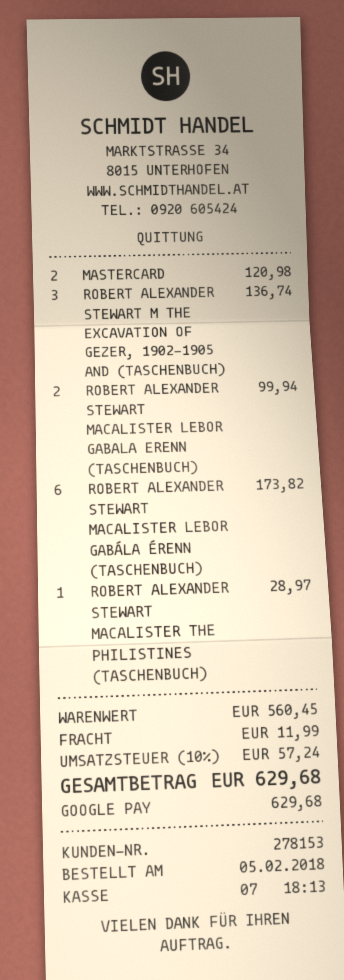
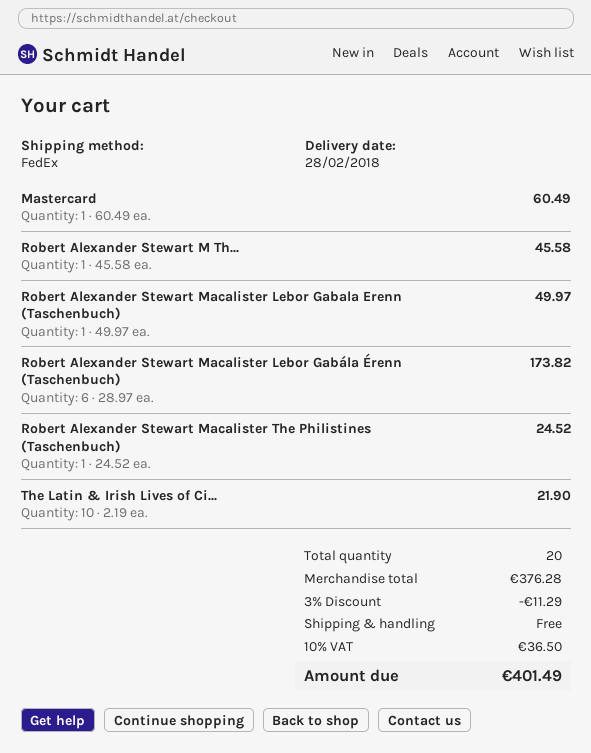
MASTERCARD: 2 for 120.98 -> 1 for 60.49
ROBERT ALEXANDER STEWART M THE EXCAVATION OF GEZER, 1902-1905 AND (TASCHENBUCH): 3 for 136.74 -> 1 for 45.58
ROBERT ALEXANDER STEWART MACALISTER LEBOR GABALA ERENN (TASCHENBUCH): 2 for 99.94 -> 1 for 49.97
ROBERT ALEXANDER STEWART MACALISTER THE PHILISTINES (TASCHENBUCH): 1 for 28.97 -> 1 for 24.52
The Latin & Irish Lives of Ci...: none -> 10 for 21.90
subtotal: 560.45 -> 376.28
discount: none -> 3% = 11.29
shipping: 11.99 -> 0.00
tax: 10% = 57.24 -> 10% = 36.50
total: 629.68 -> 401.49

